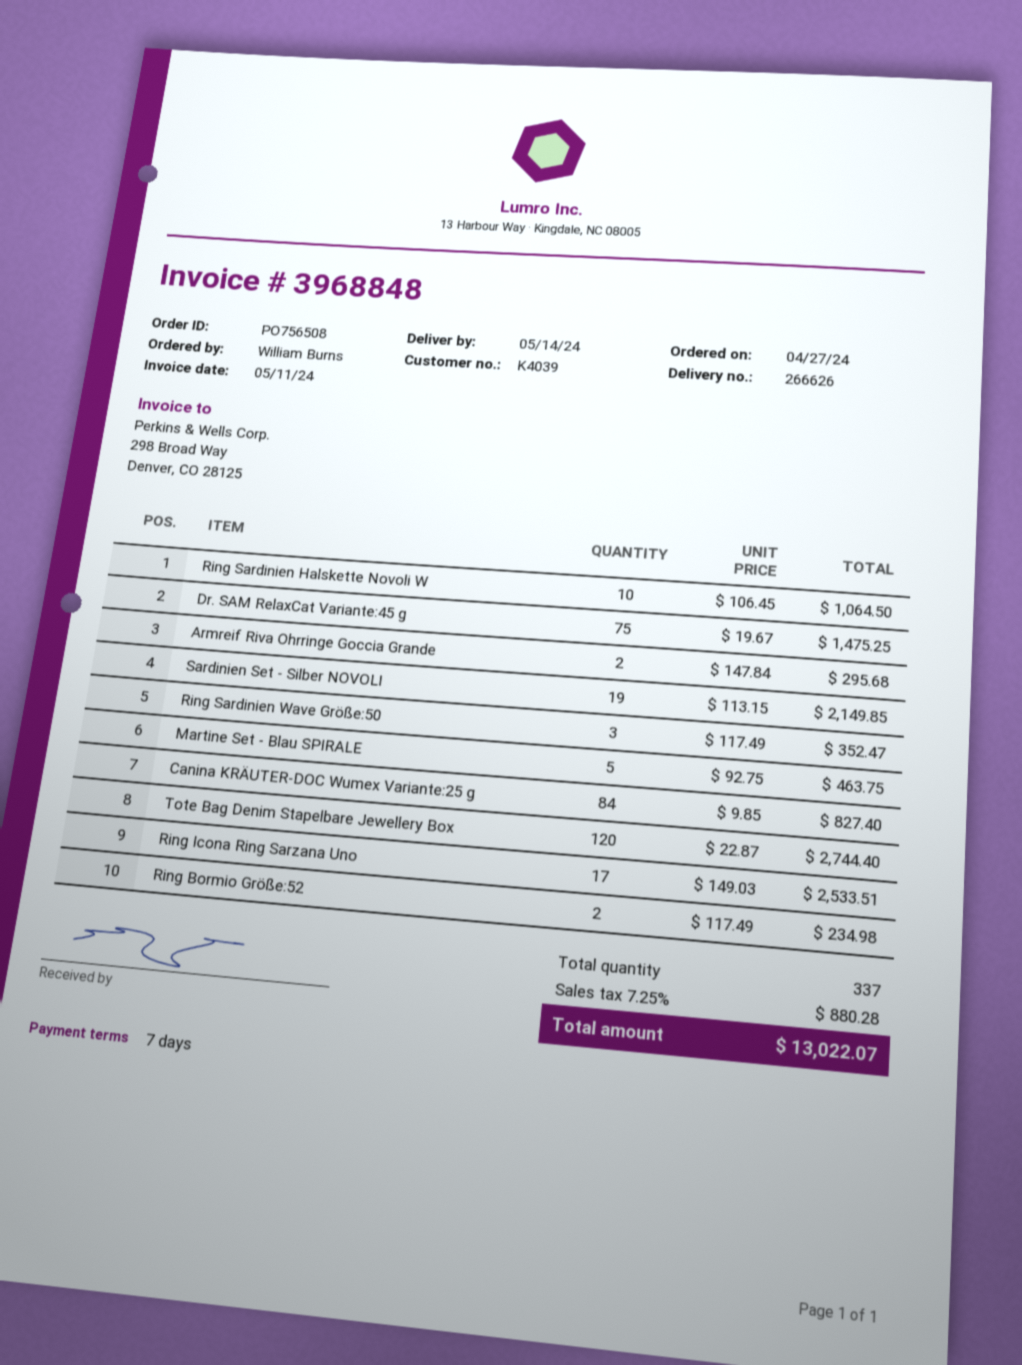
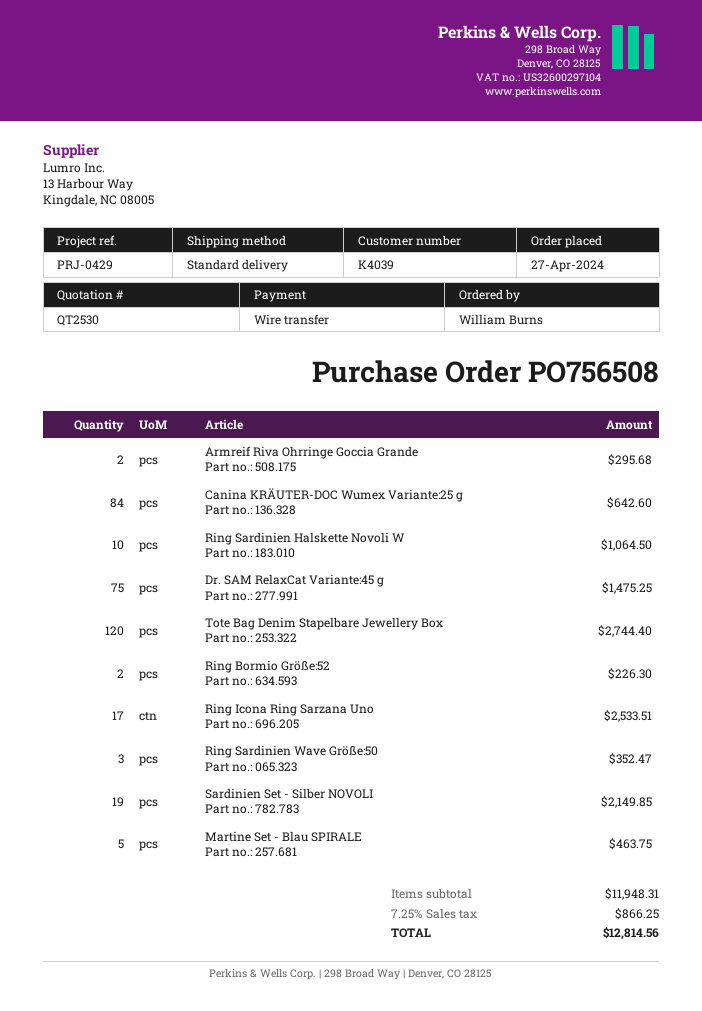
Canina KRÄUTER-DOC Wumex Variante:25 g: 84 for 827.40 -> 84 for 642.60
Ring Bormio Größe:52: 2 for 234.98 -> 2 for 226.30
tax: 7.25% = 880.28 -> 7.25% = 866.25
total: 13022.07 -> 12814.56

